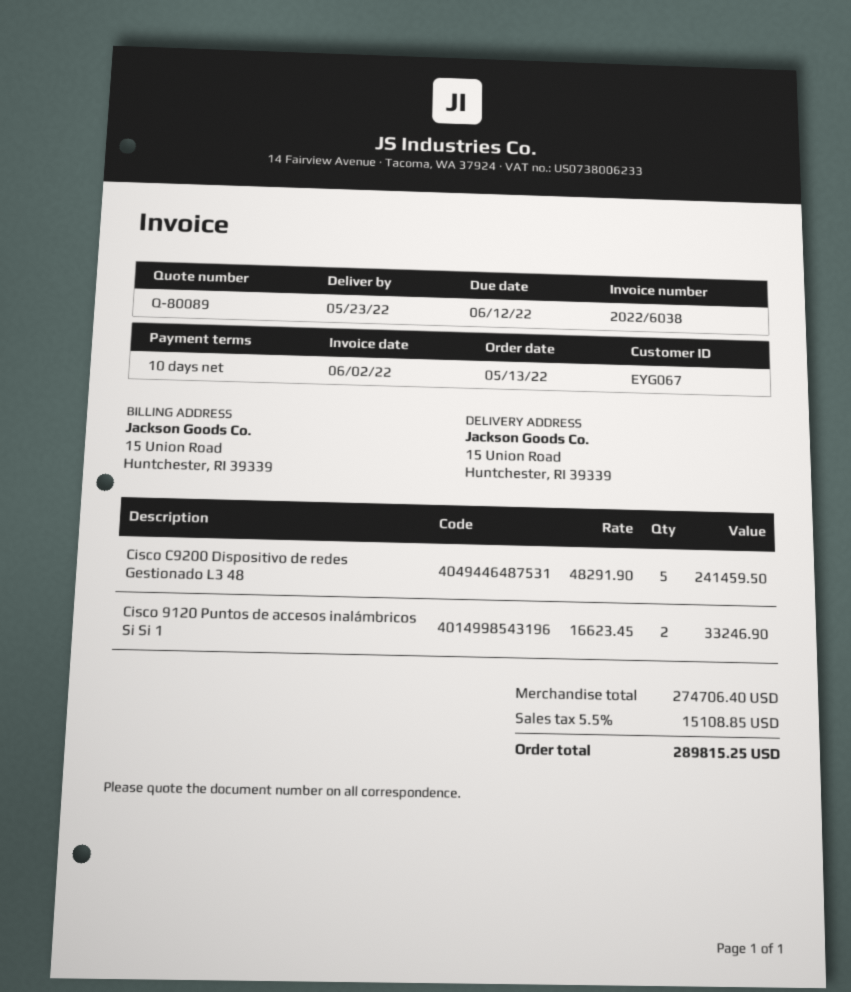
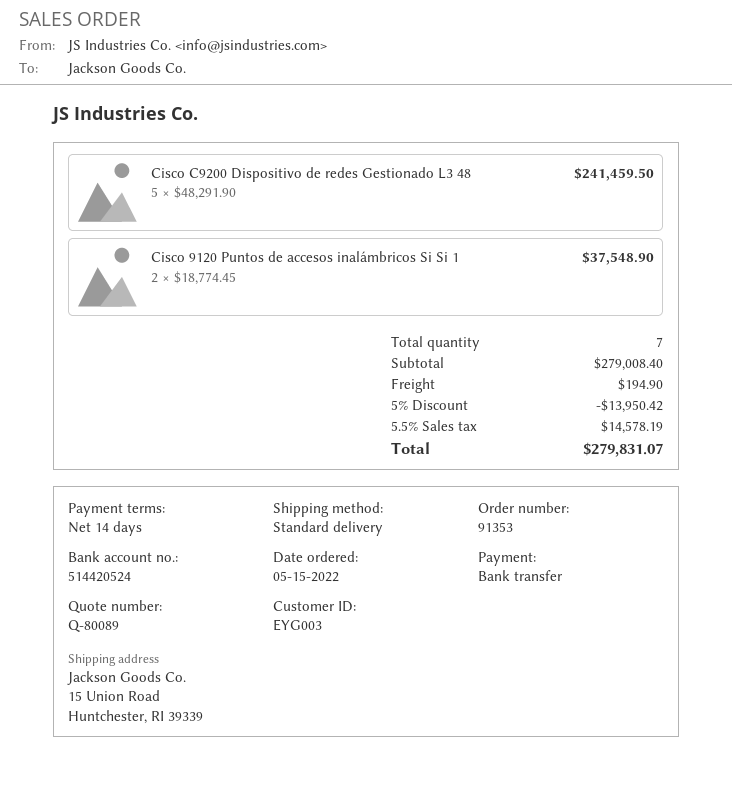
order date: 2022-05-13 -> 2022-05-15
payment terms: 10 days -> 14 days
customer number: EYG067 -> EYG003
Cisco 9120 Puntos de accesos inalámbricos Si Si 1: 2 x 16623.45 = 33246.90 -> 2 x 18774.45 = 37548.90
subtotal: 274706.40 -> 279008.40
discount: none -> 5% = 13950.42
shipping: none -> 194.90
tax: 5.5% = 15108.85 -> 5.5% = 14578.19
total: 289815.25 -> 279831.07

